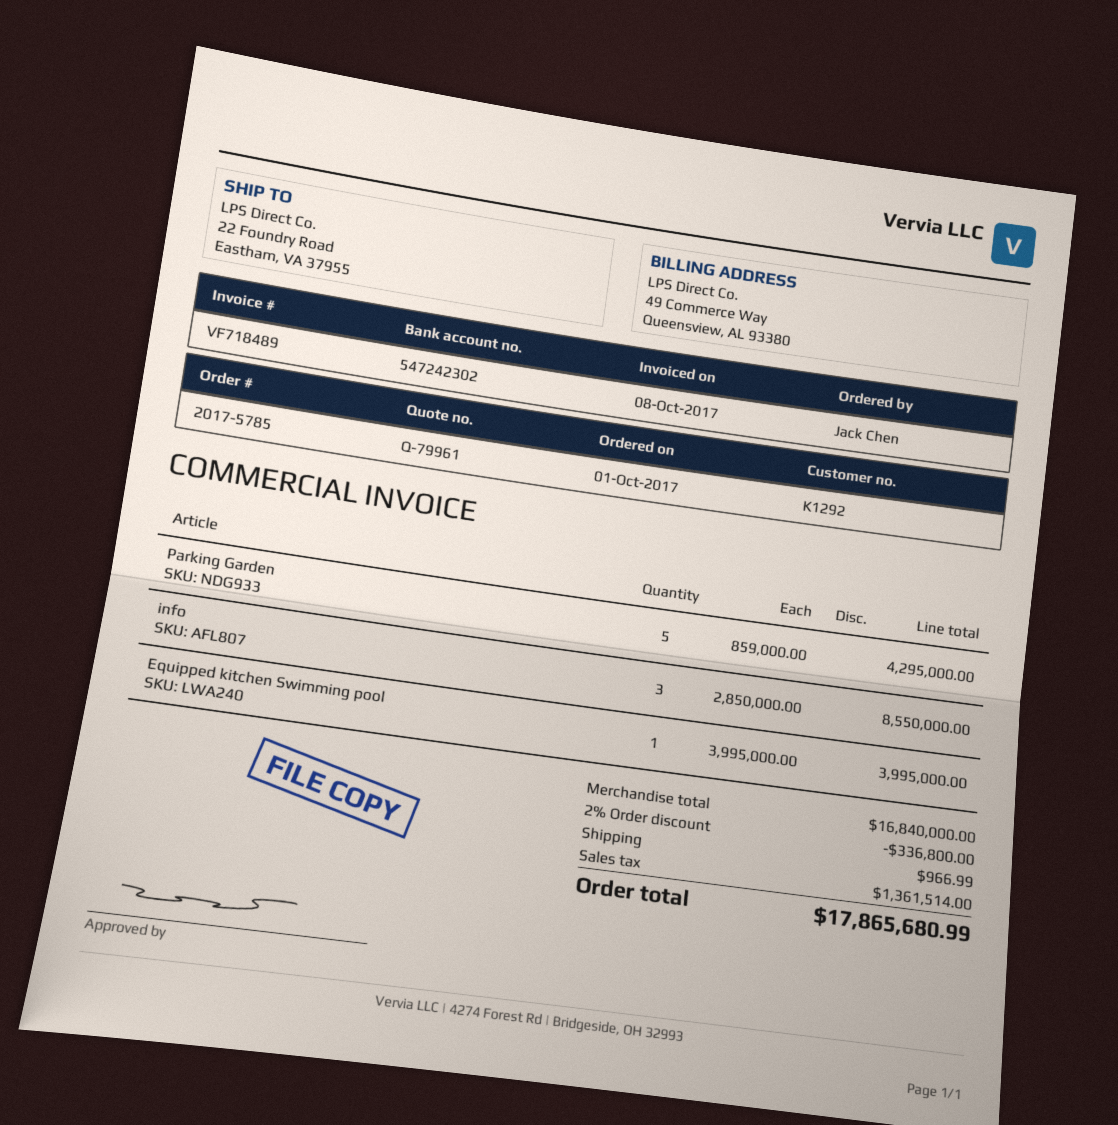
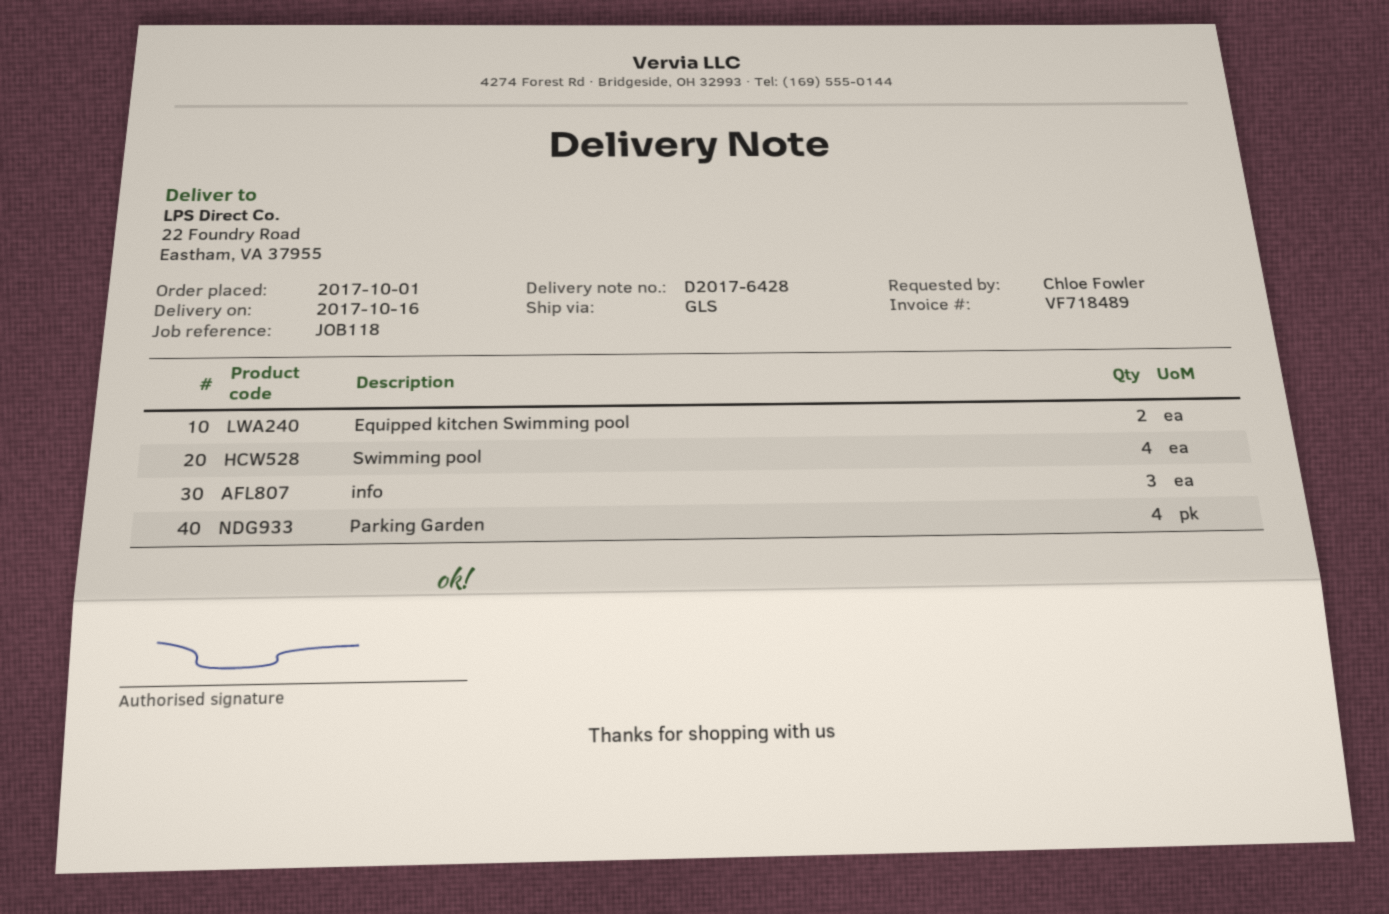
ordered by: Jack Chen -> Chloe Fowler
Parking Garden: 5 -> 4
Equipped kitchen Swimming pool: 1 -> 2
Swimming pool: none -> 4

